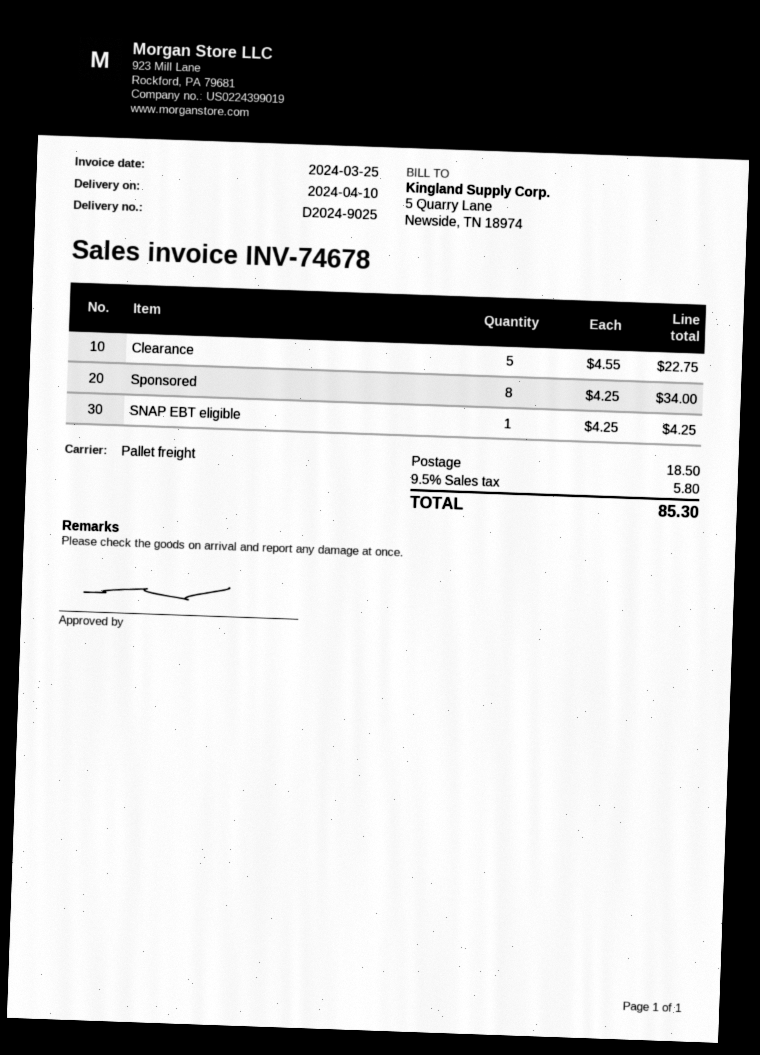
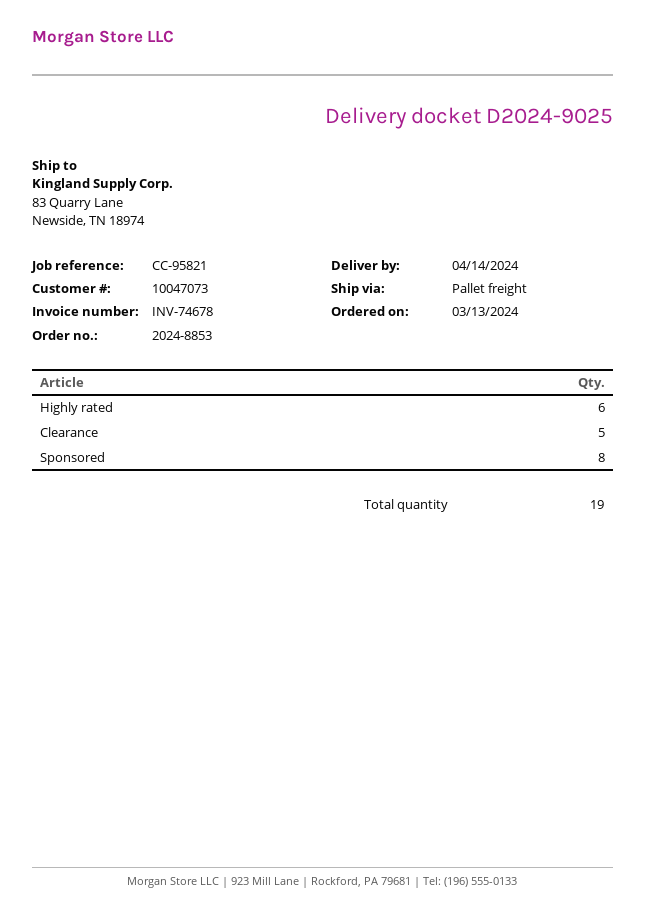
delivery date: 2024-04-10 -> 2024-04-14
SNAP EBT eligible: 1 -> none
Highly rated: none -> 6

